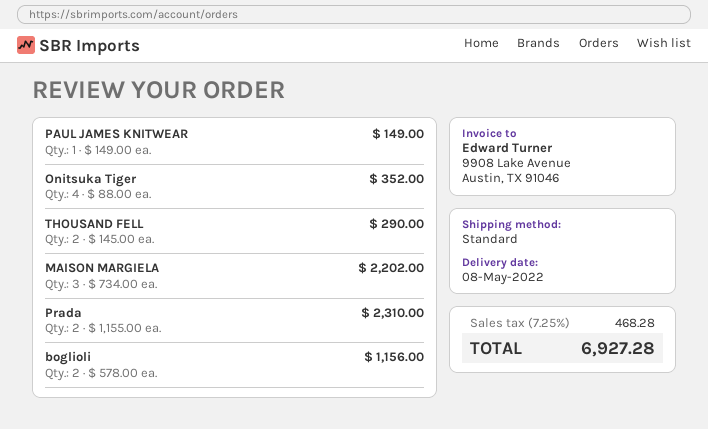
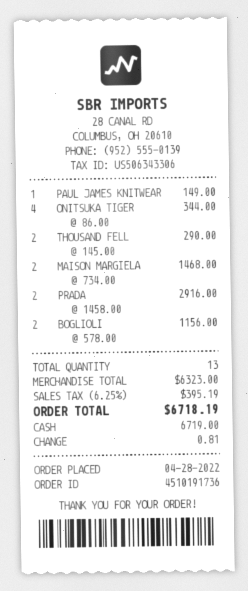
Onitsuka Tiger: 4 x 88.00 = 352.00 -> 4 x 86.00 = 344.00
MAISON MARGIELA: 3 x 734.00 = 2202.00 -> 2 x 734.00 = 1468.00
Prada: 2 x 1155.00 = 2310.00 -> 2 x 1458.00 = 2916.00
tax: 7.25% = 468.28 -> 6.25% = 395.19
total: 6927.28 -> 6718.19

